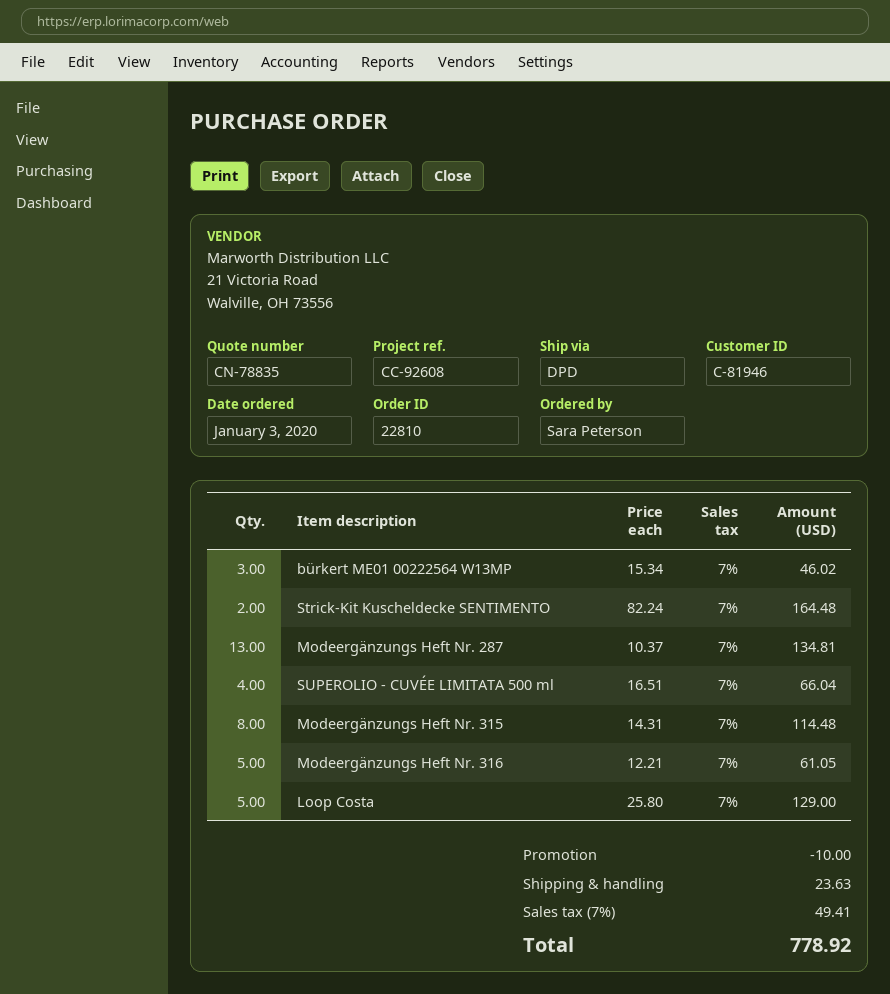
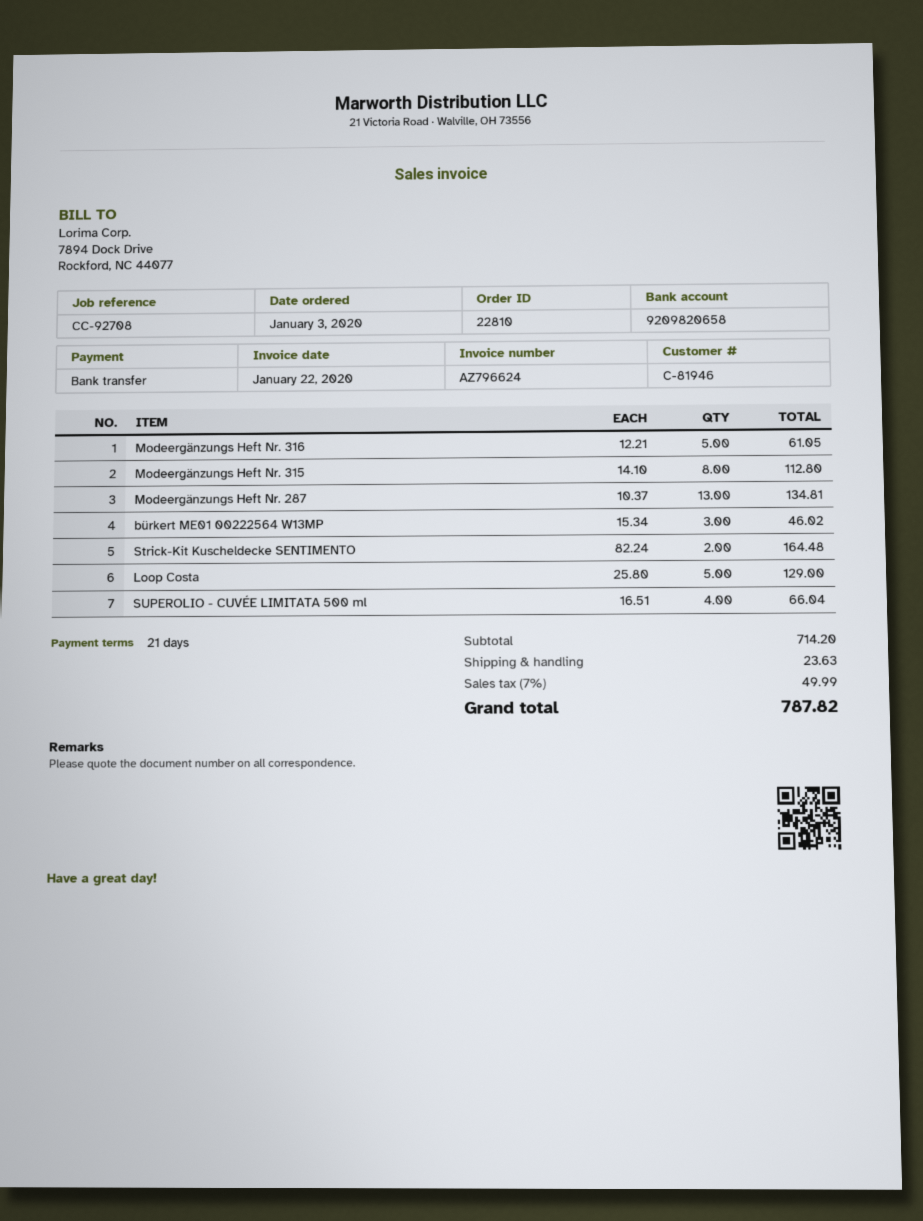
reference: CC-92608 -> CC-92708
Modeergänzungs Heft Nr. 315: 8 x 14.31 = 114.48 -> 8 x 14.10 = 112.80
discount: 10.00 -> none
tax: 7% = 49.41 -> 7% = 49.99
total: 778.92 -> 787.82

